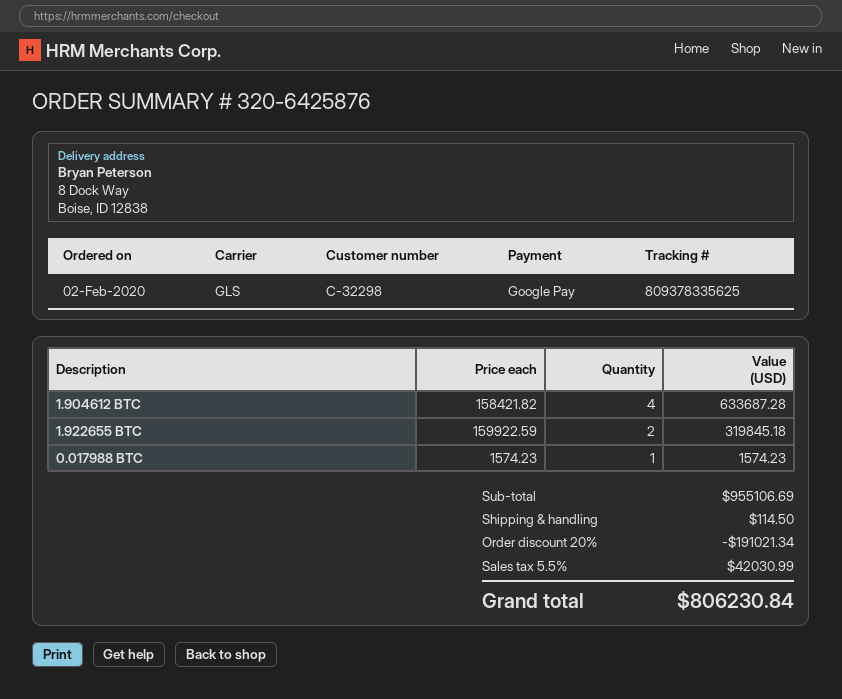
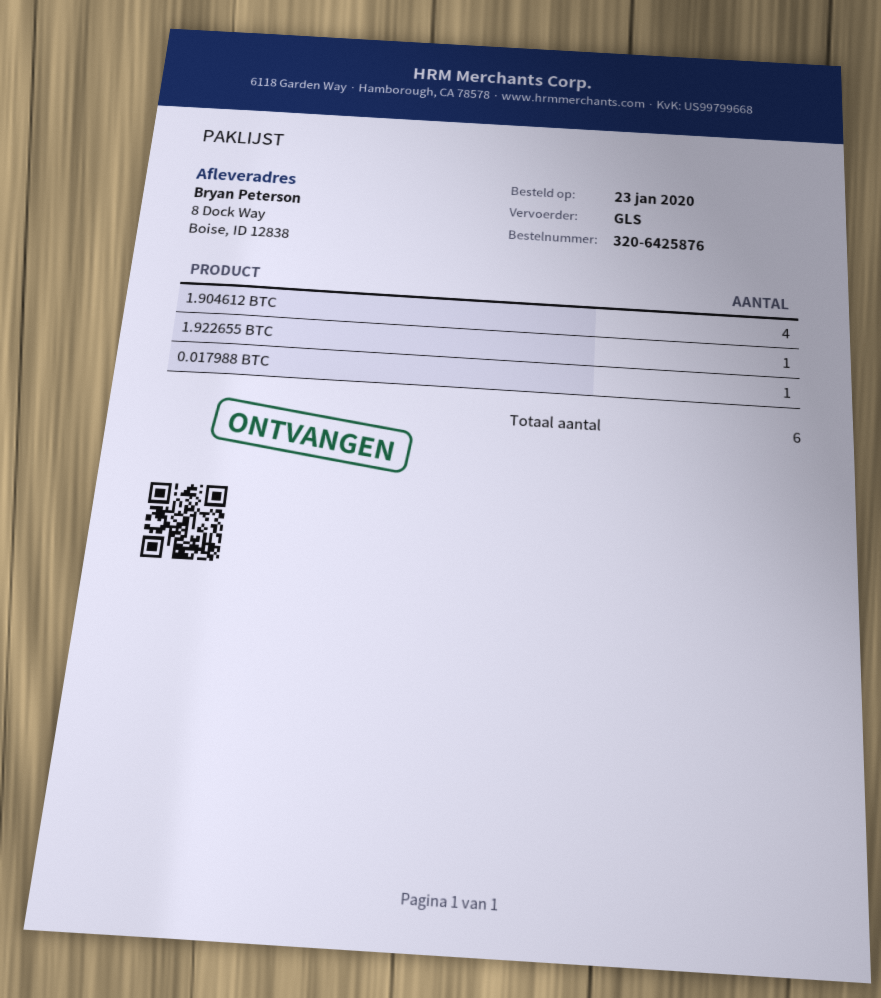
order date: 2020-02-02 -> 2020-01-23
1.922655 BTC: 2 -> 1

